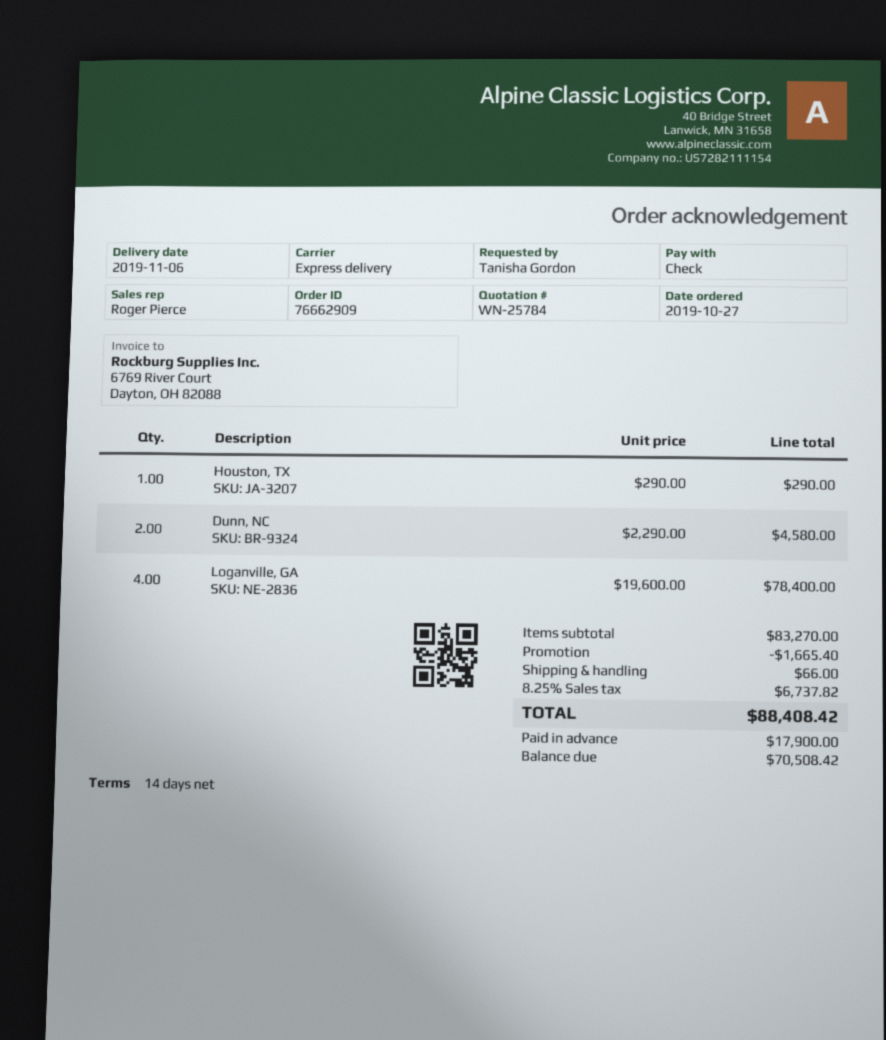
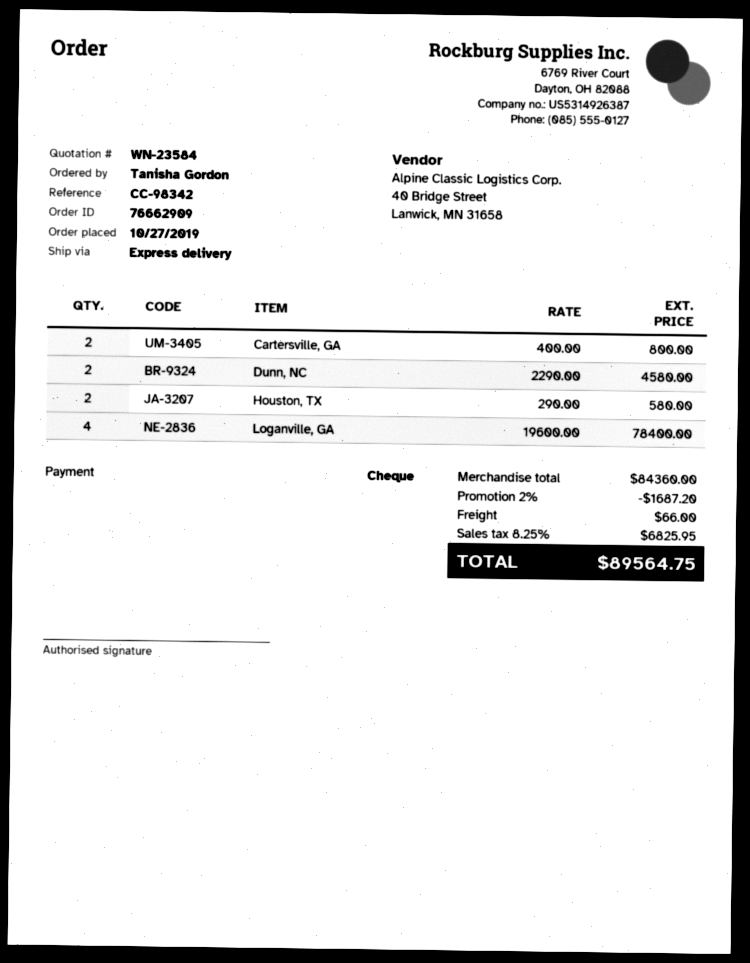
quote number: WN-25784 -> WN-23584
Houston, TX: 1 x 290.00 = 290.00 -> 2 x 290.00 = 580.00
Cartersville, GA: none -> 2 x 400.00 = 800.00
subtotal: 83270.00 -> 84360.00
discount: 1665.40 -> 1687.20
tax: 8.25% = 6737.82 -> 8.25% = 6825.95
total: 88408.42 -> 89564.75

